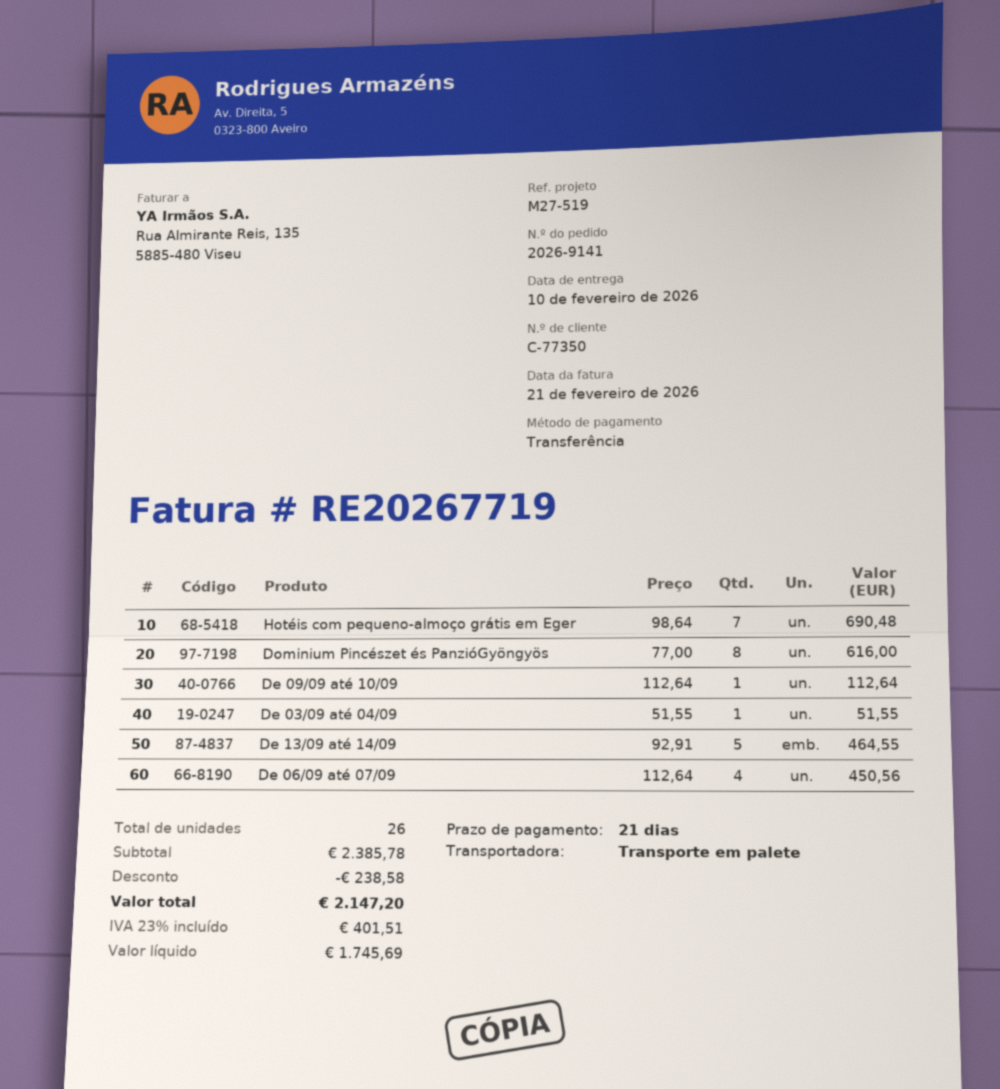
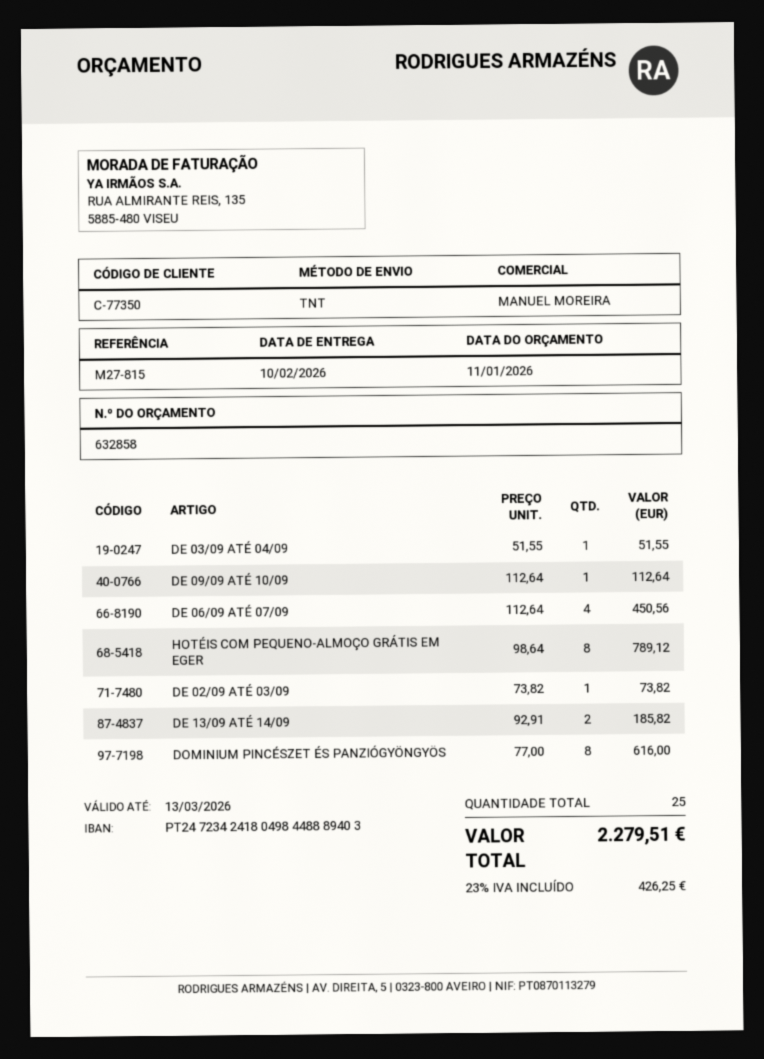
reference: M27-519 -> M27-815
shipping method: pallet freight -> TNT
Hotéis com pequeno-almoço grátis em Eger: 7 x 98.64 = 690.48 -> 8 x 98.64 = 789.12
De 13/09 até 14/09: 5 x 92.91 = 464.55 -> 2 x 92.91 = 185.82
DE 02/09 ATÉ 03/09: none -> 1 x 73.82 = 73.82
total quantity: 26 -> 25
discount: 238.58 -> none
tax: 23% = 401.51 -> 23% = 426.25
total: 2147.20 -> 2279.51

